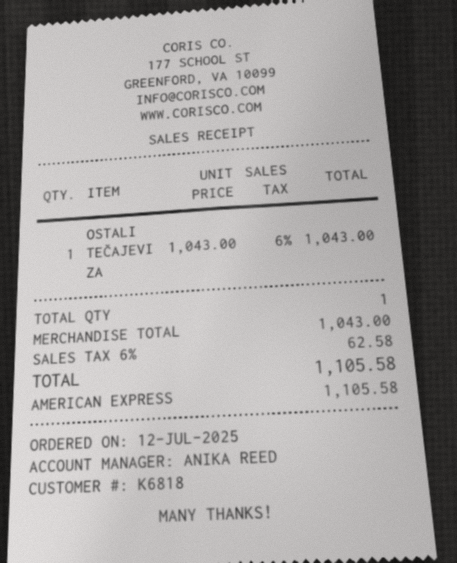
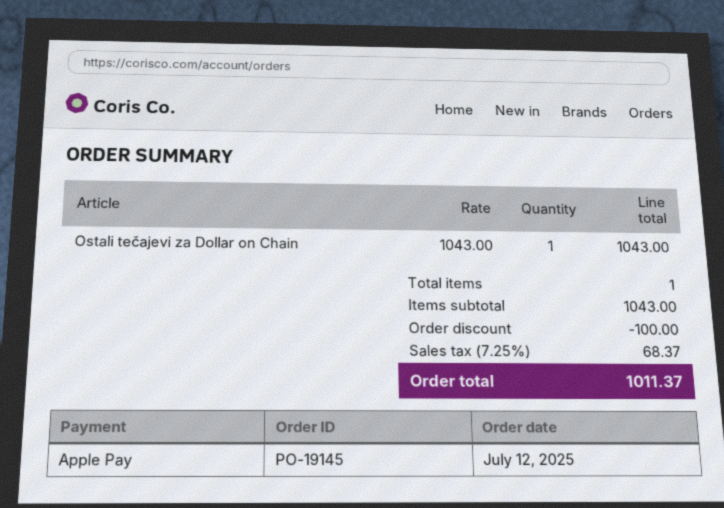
payment method: American Express -> Apple Pay
discount: none -> 100.00
tax: 6% = 62.58 -> 7.25% = 68.37
total: 1105.58 -> 1011.37

